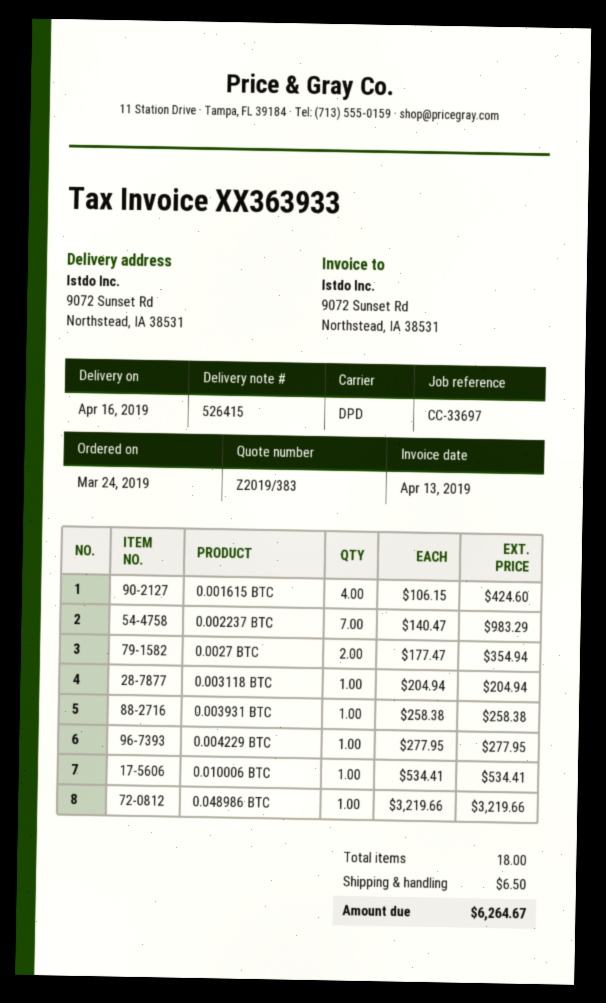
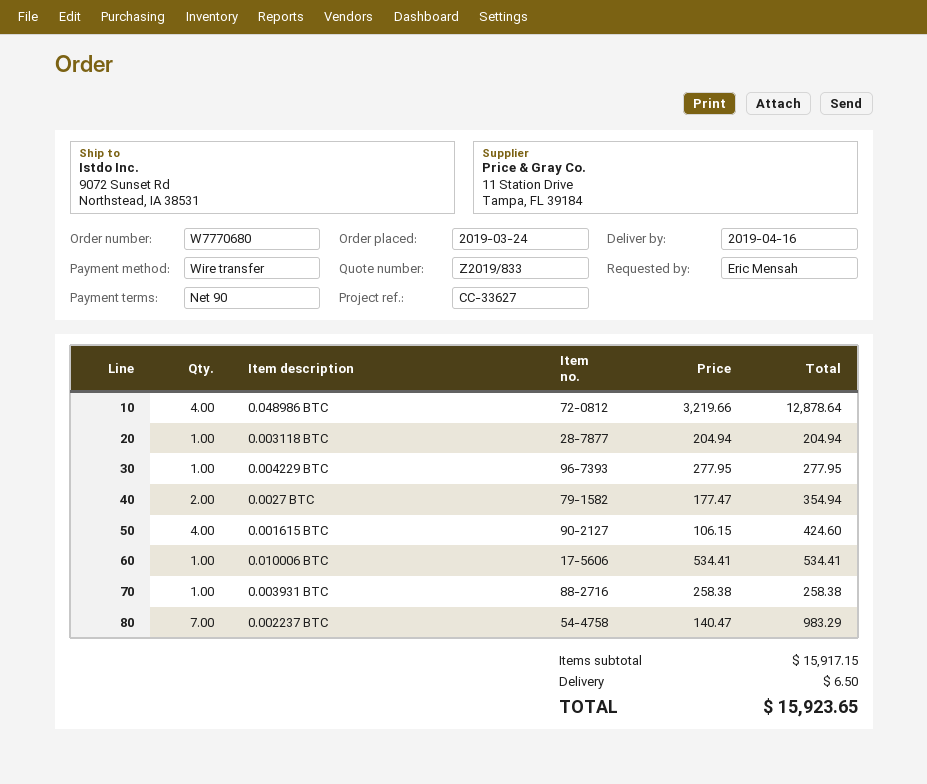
quote number: Z2019/383 -> Z2019/833
reference: CC-33697 -> CC-33627
0.048986 BTC: 1 x 3219.66 = 3219.66 -> 4 x 3219.66 = 12878.64
total: 6264.67 -> 15923.65

